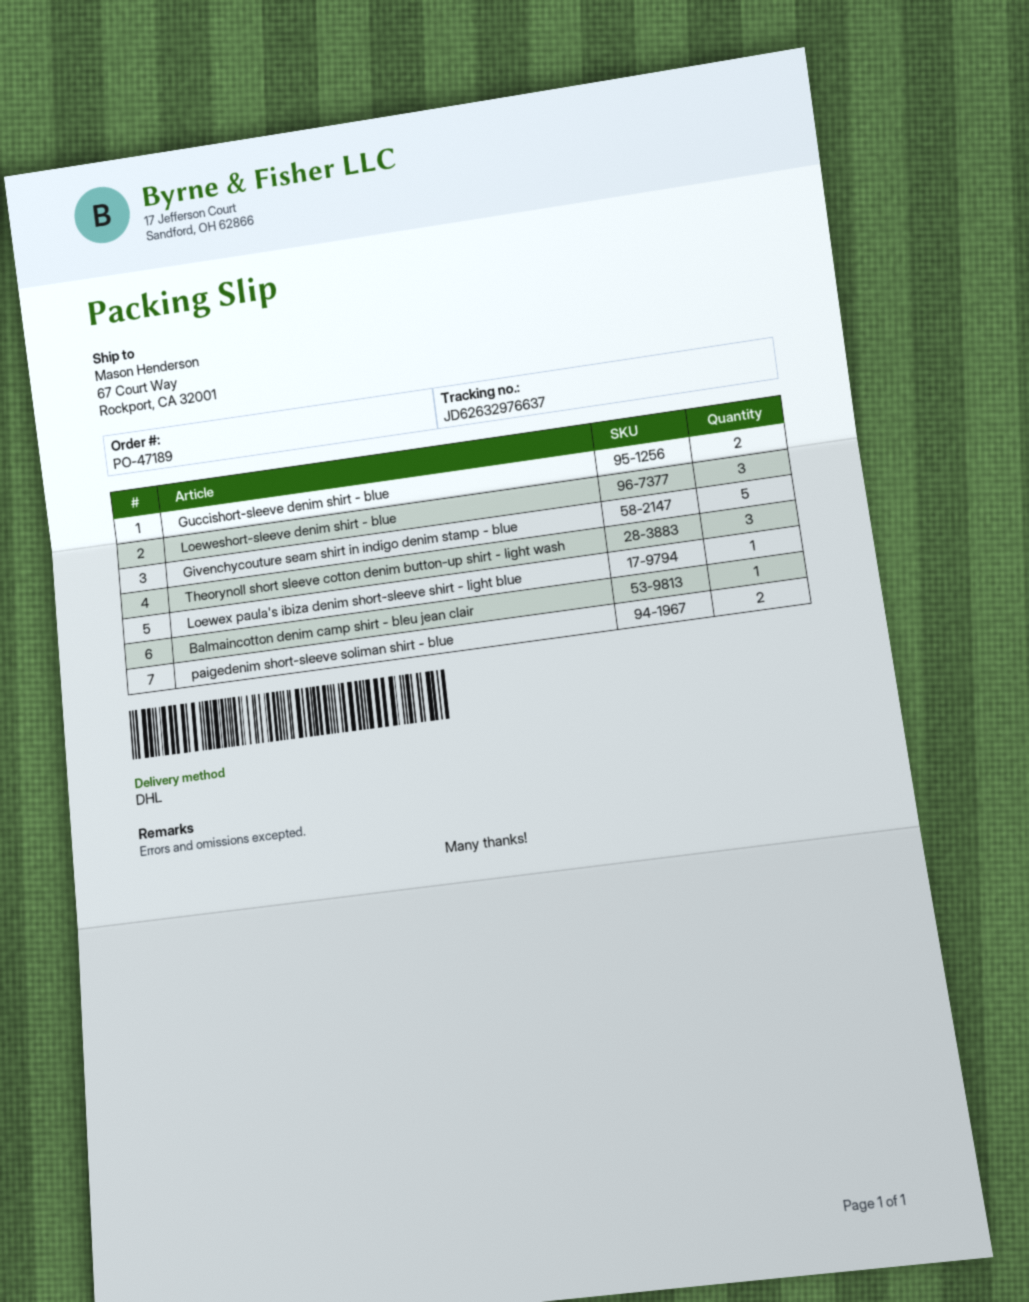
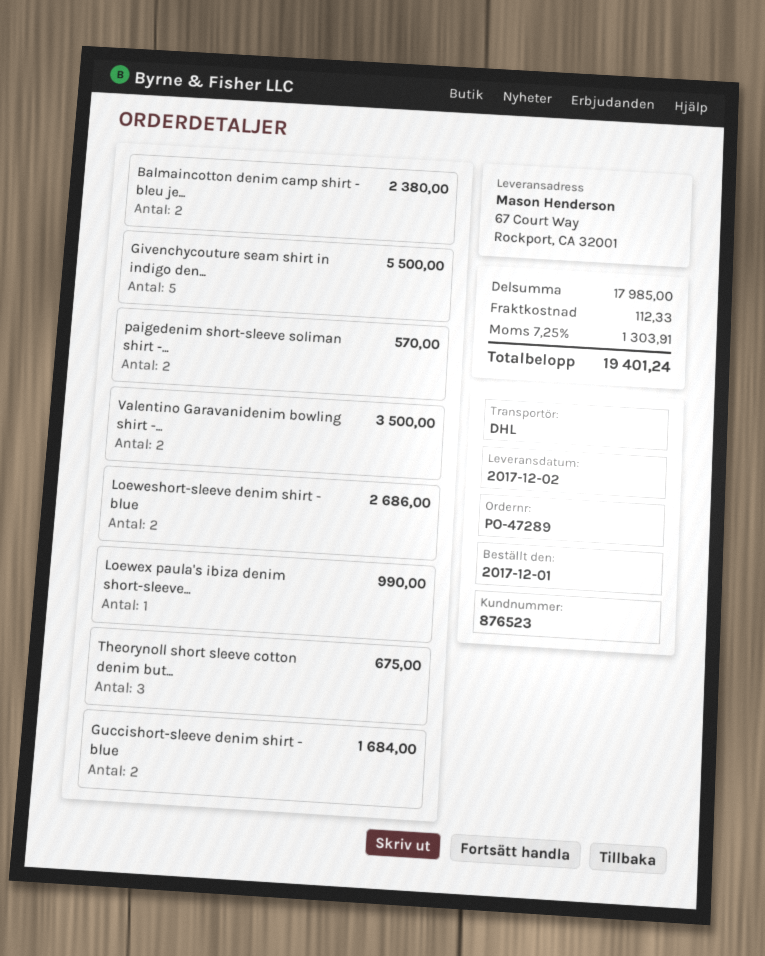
order number: PO-47189 -> PO-47289
Loeweshort-sleeve denim shirt - blue: 3 -> 2
Balmaincotton denim camp shirt - bleu jean clair: 1 -> 2
Valentino Garavanidenim bowling shirt -...: none -> 2

